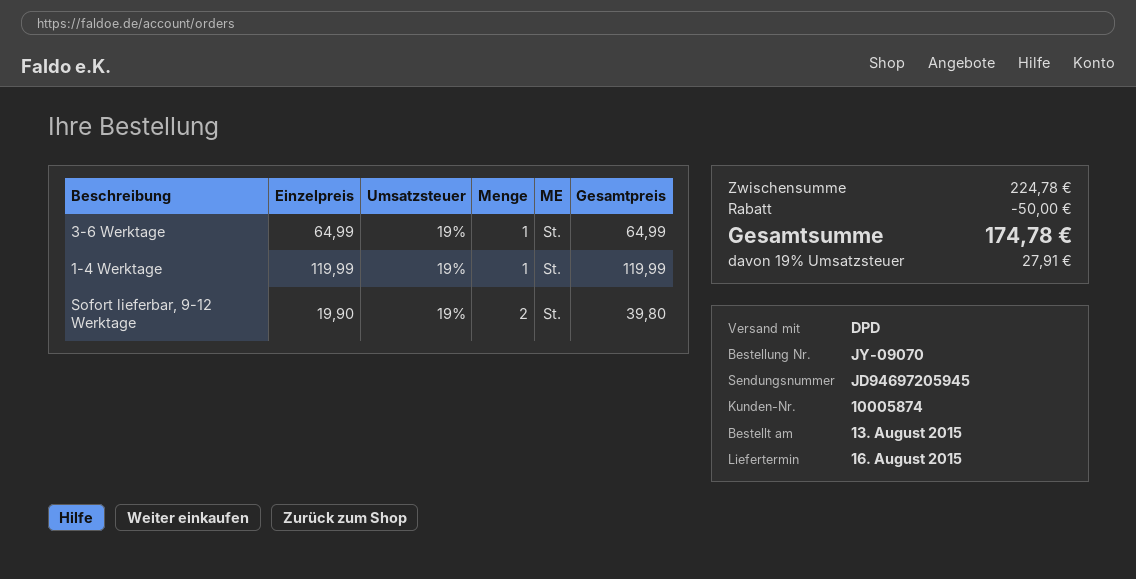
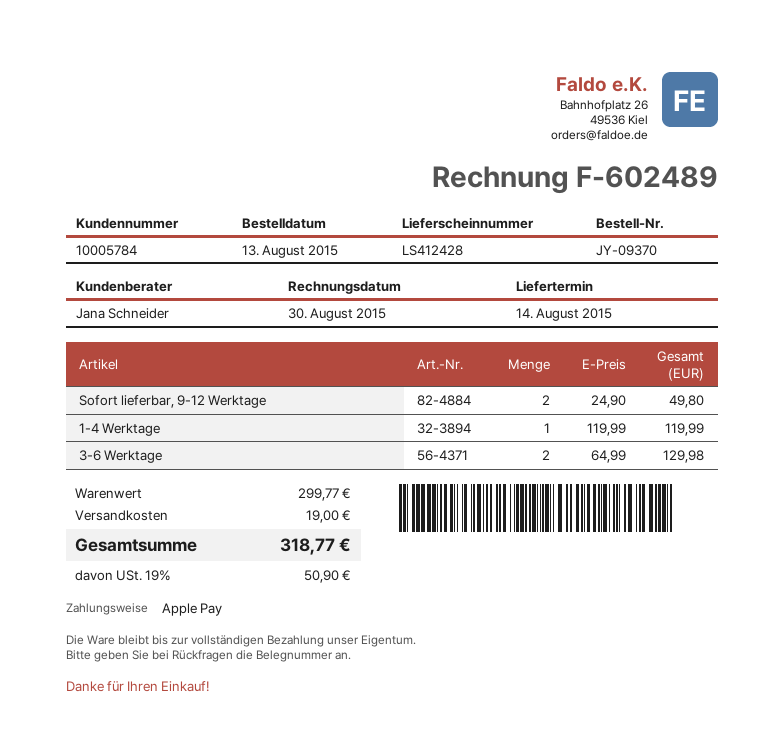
order number: JY-09070 -> JY-09370
delivery date: 2015-08-16 -> 2015-08-14
customer number: 10005874 -> 10005784
3-6 Werktage: 1 x 64.99 = 64.99 -> 2 x 64.99 = 129.98
Sofort lieferbar, 9-12 Werktage: 2 x 19.90 = 39.80 -> 2 x 24.90 = 49.80
subtotal: 224.78 -> 299.77
discount: 50.00 -> none
shipping: none -> 19.00
tax: 19% = 27.91 -> 19% = 50.90
total: 174.78 -> 318.77

